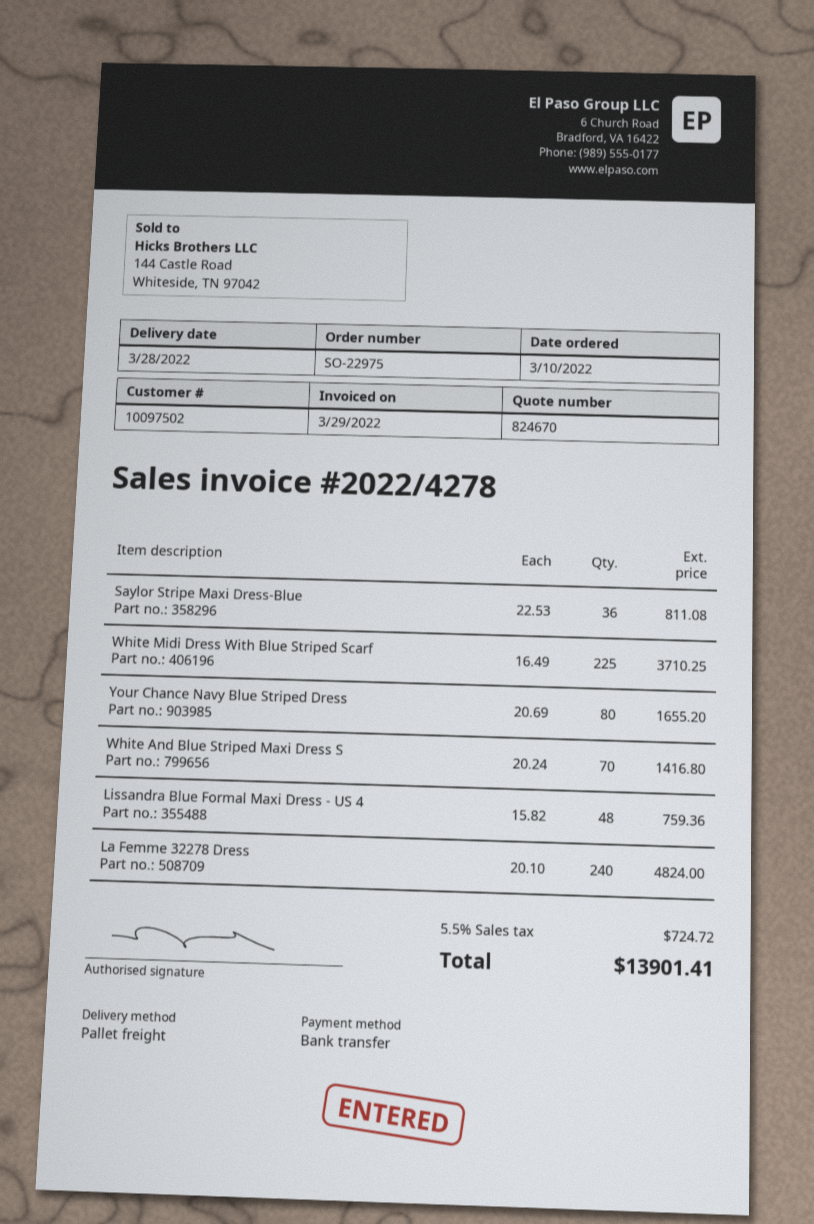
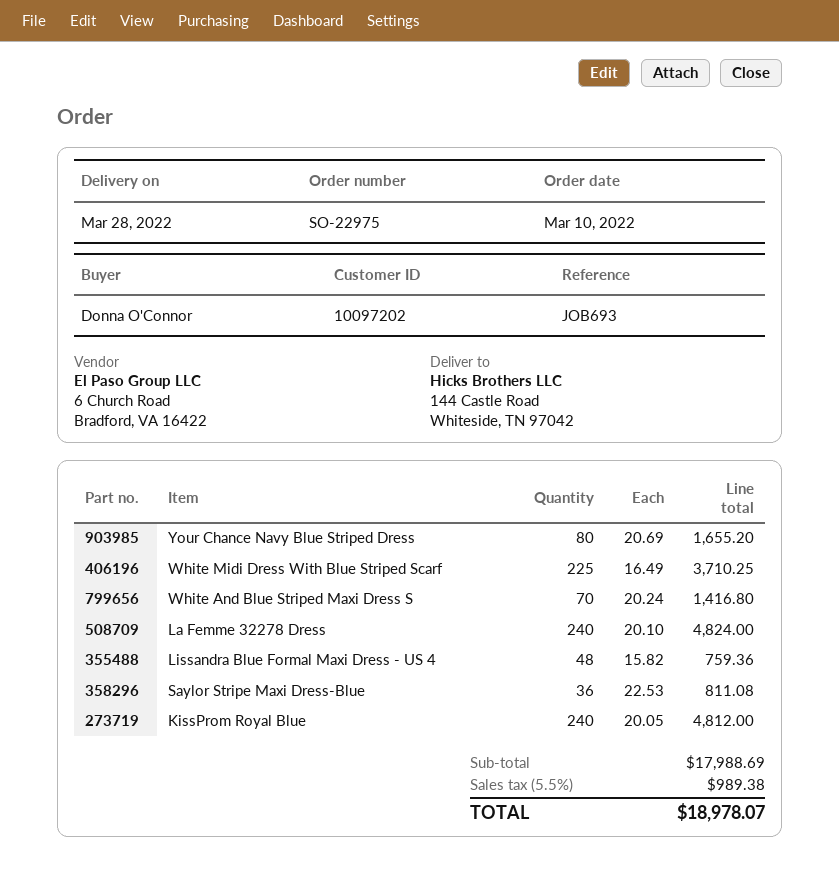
customer number: 10097502 -> 10097202
KissProm Royal Blue: none -> 240 x 20.05 = 4812.00
tax: 5.5% = 724.72 -> 5.5% = 989.38
total: 13901.41 -> 18978.07

